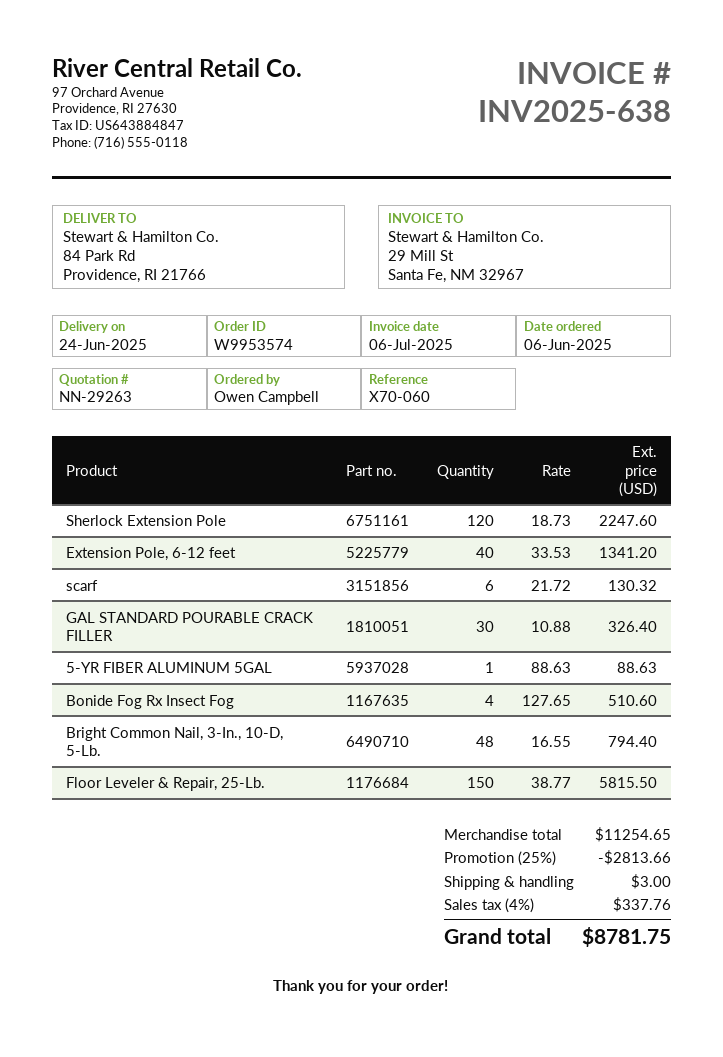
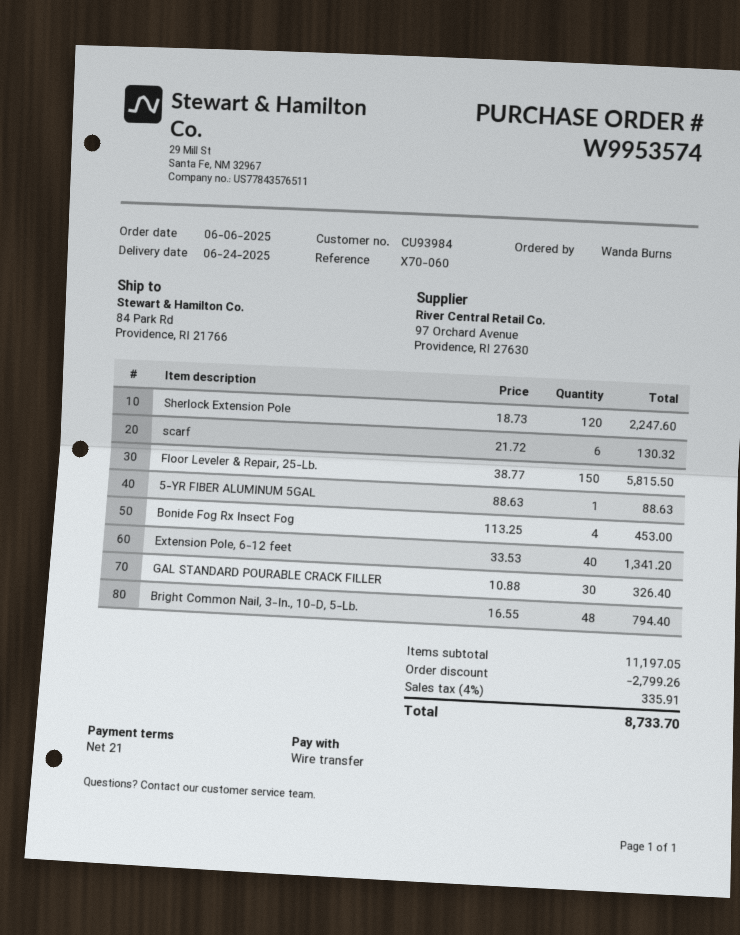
ordered by: Owen Campbell -> Wanda Burns
Bonide Fog Rx Insect Fog: 4 x 127.65 = 510.60 -> 4 x 113.25 = 453.00
subtotal: 11254.65 -> 11197.05
discount: 2813.66 -> 2799.26
shipping: 3.00 -> none
tax: 4% = 337.76 -> 4% = 335.91
total: 8781.75 -> 8733.70

